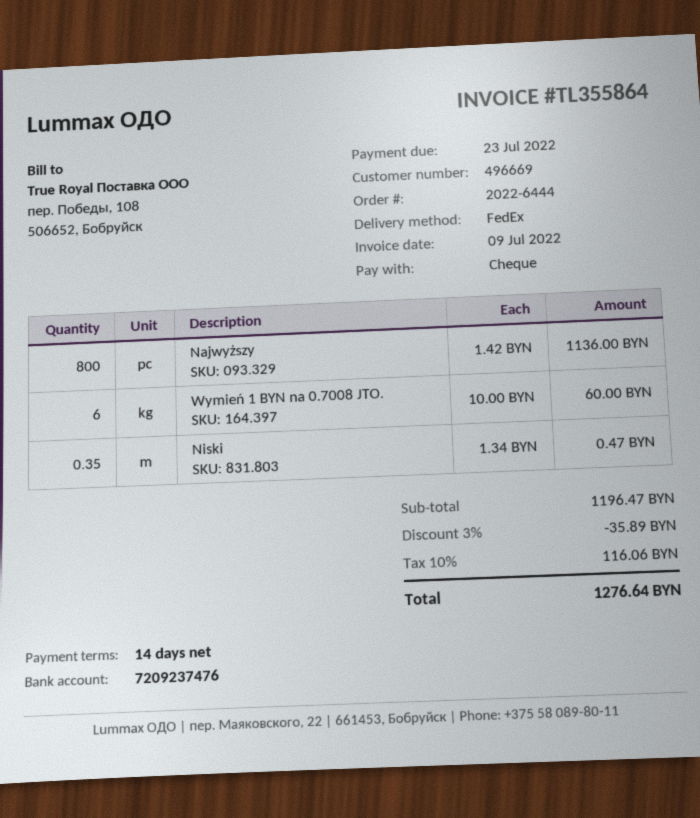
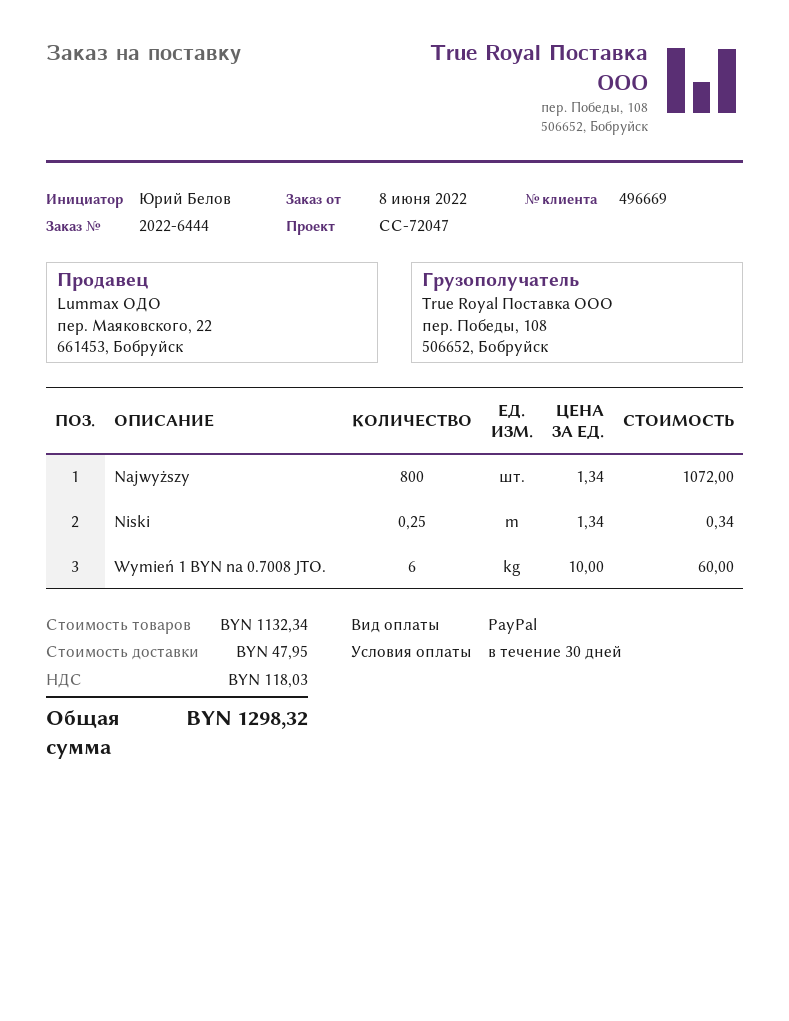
payment terms: 14 days -> 30 days
payment method: cheque -> PayPal
Najwyższy: 800 x 1.42 = 1136.00 -> 800 x 1.34 = 1072.00
Niski: 0.35 x 1.34 = 0.47 -> 0.25 x 1.34 = 0.34
subtotal: 1196.47 -> 1132.34
discount: 3% = 35.89 -> none
shipping: none -> 47.95
tax: 116.06 -> 118.03
total: 1276.64 -> 1298.32

